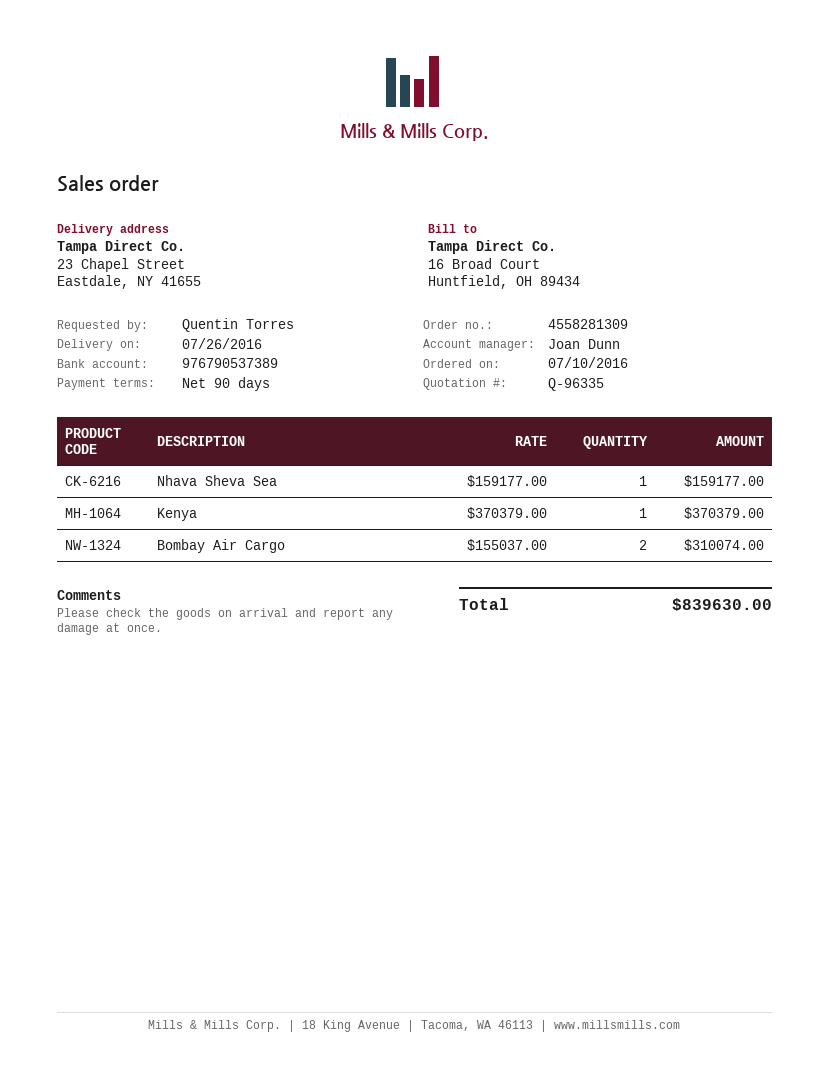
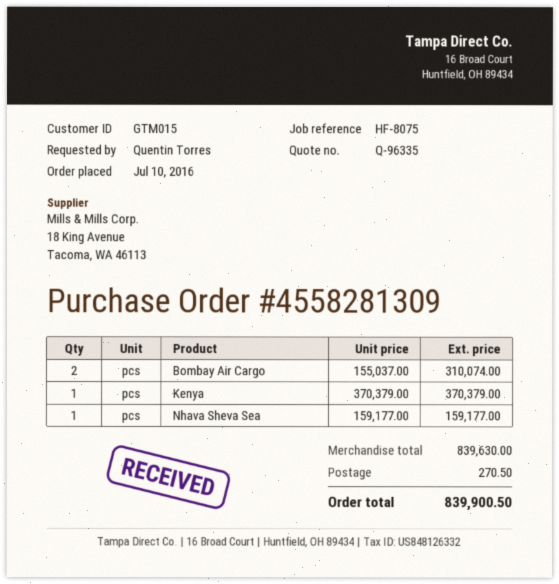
shipping: none -> 270.50
total: 839630.00 -> 839900.50

